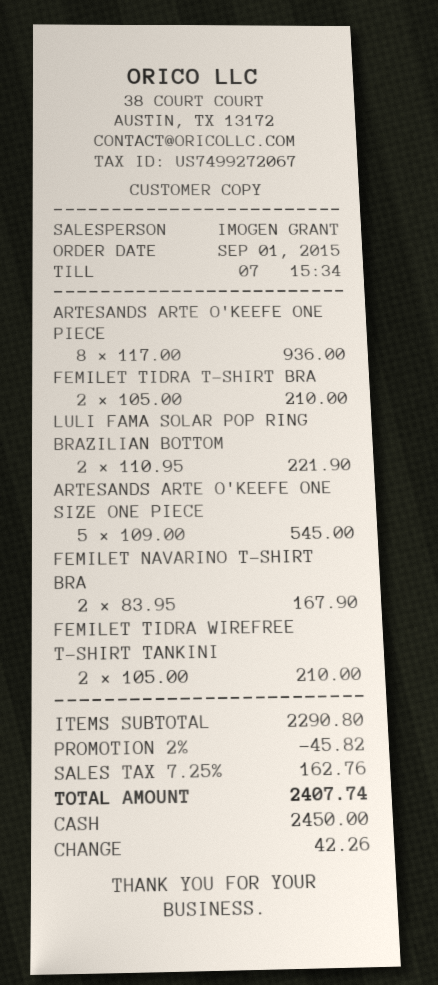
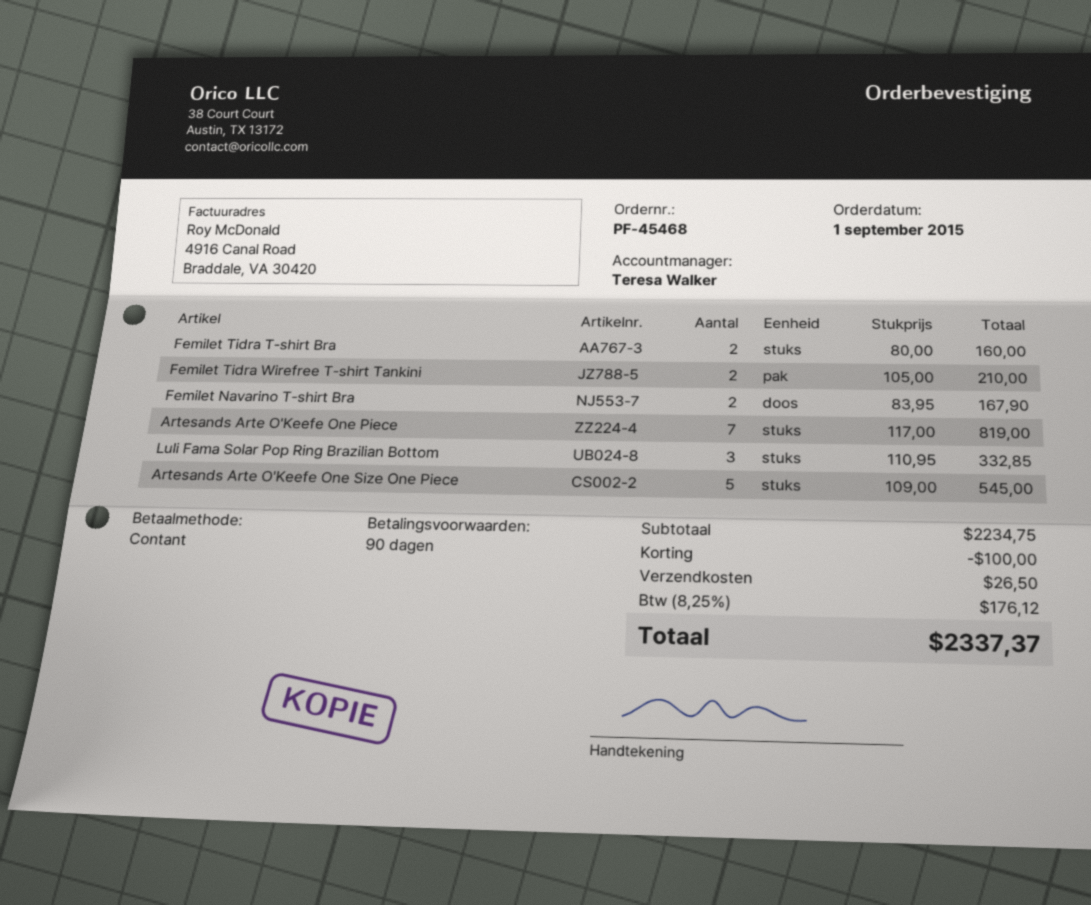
sales rep: IMOGEN GRANT -> Teresa Walker
ARTESANDS ARTE O'KEEFE ONE PIECE: 8 x 117.00 = 936.00 -> 7 x 117.00 = 819.00
FEMILET TIDRA T-SHIRT BRA: 2 x 105.00 = 210.00 -> 2 x 80.00 = 160.00
LULI FAMA SOLAR POP RING BRAZILIAN BOTTOM: 2 x 110.95 = 221.90 -> 3 x 110.95 = 332.85
subtotal: 2290.80 -> 2234.75
discount: 45.82 -> 100.00
shipping: none -> 26.50
tax: 7.25% = 162.76 -> 8.25% = 176.12
total: 2407.74 -> 2337.37

